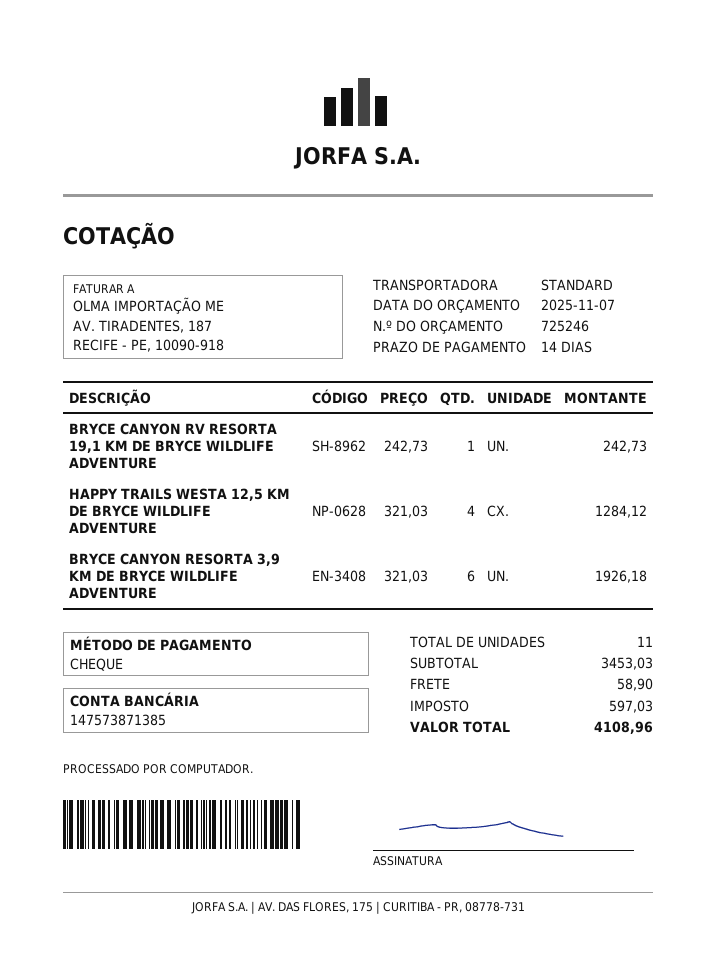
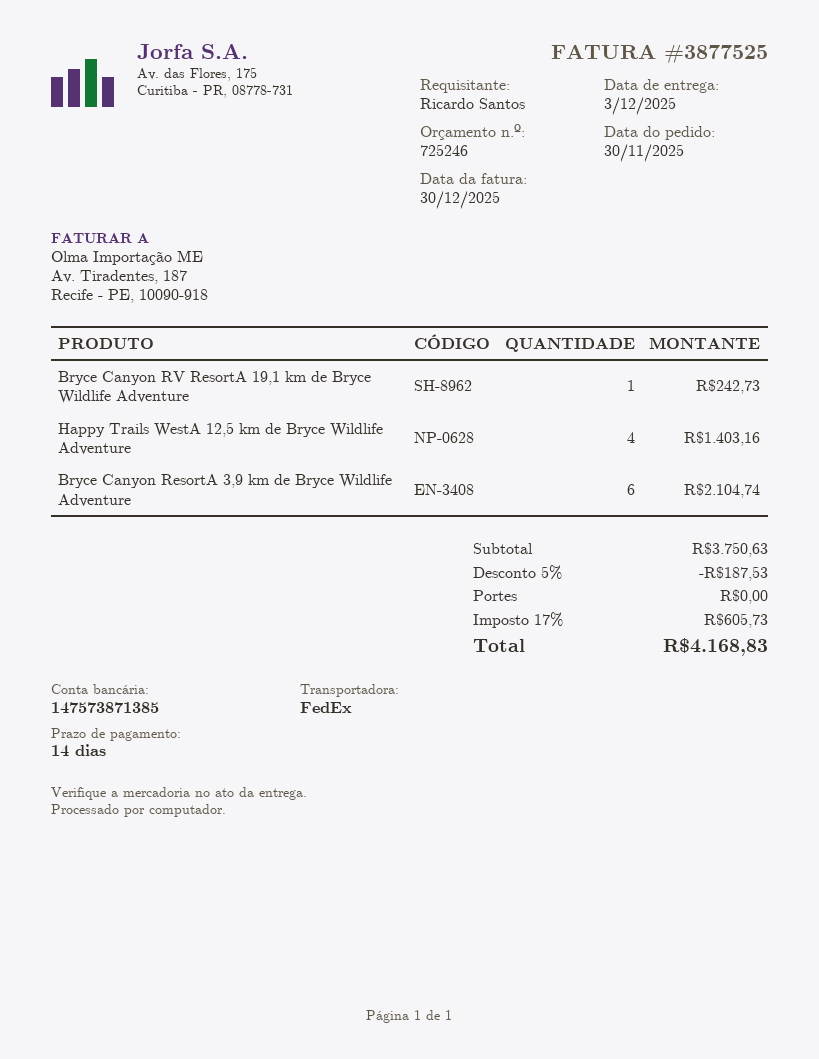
shipping method: standard -> FedEx
HAPPY TRAILS WESTA 12,5 KM DE BRYCE WILDLIFE ADVENTURE: 4 for 1284.12 -> 4 for 1403.16
BRYCE CANYON RESORTA 3,9 KM DE BRYCE WILDLIFE ADVENTURE: 6 for 1926.18 -> 6 for 2104.74
subtotal: 3453.03 -> 3750.63
discount: none -> 5% = 187.53
shipping: 58.90 -> 0.00
tax: 597.03 -> 605.73
total: 4108.96 -> 4168.83

